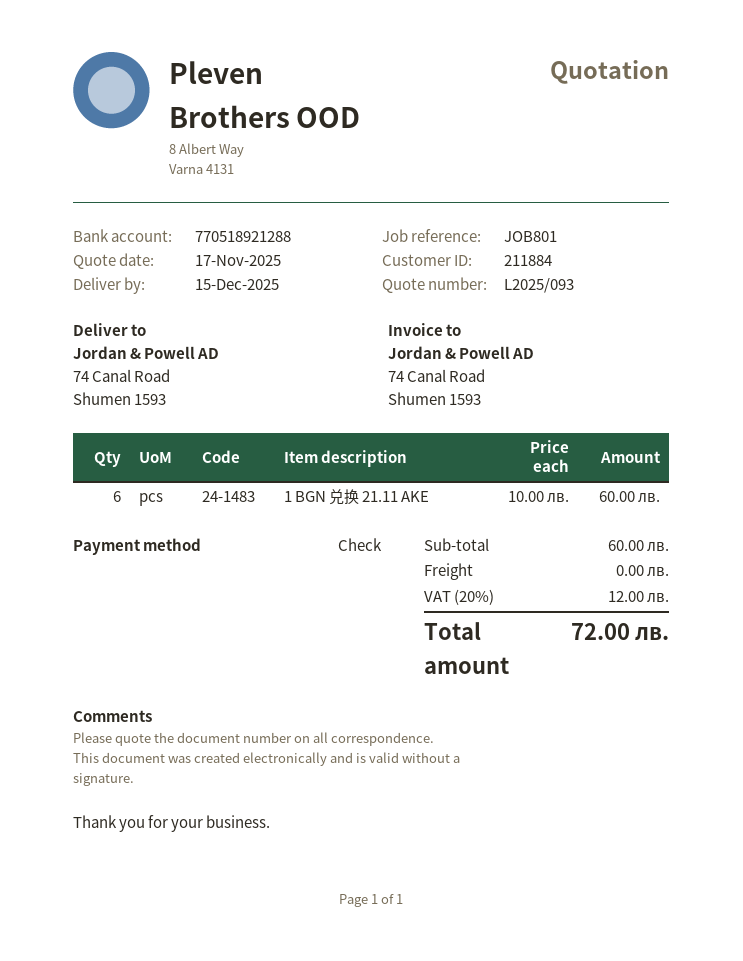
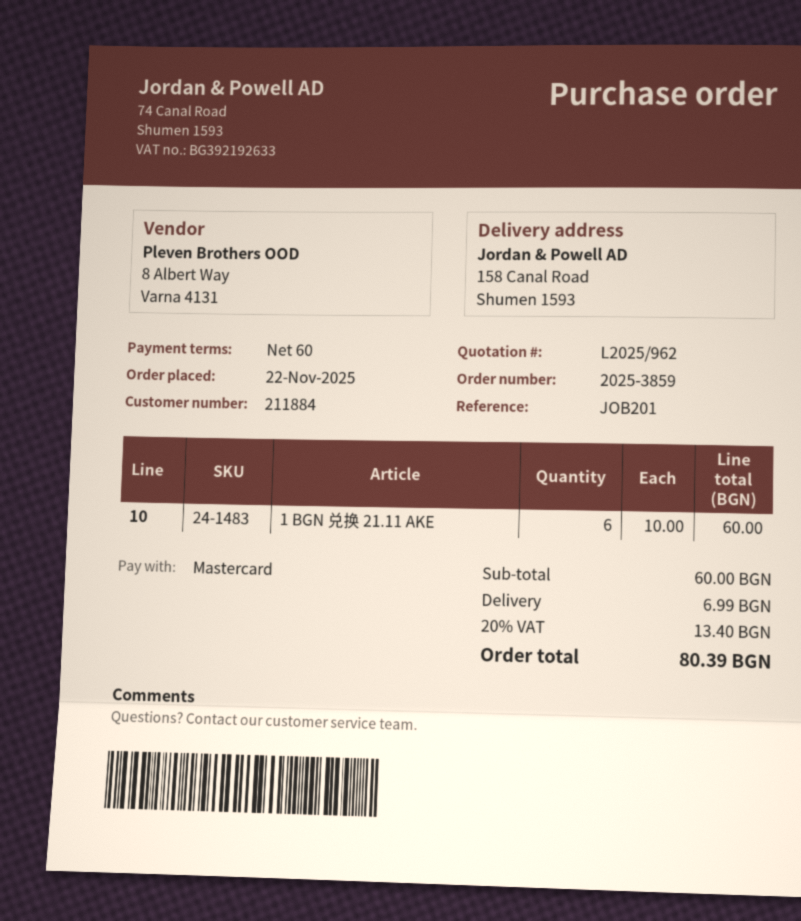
quote number: L2025/093 -> L2025/962
reference: JOB801 -> JOB201
payment method: cheque -> Mastercard
ship to: 74 Canal Road, Shumen 1593 -> 158 Canal Road, Shumen 1593
shipping: 0.00 -> 6.99
tax: 20% = 12.00 -> 20% = 13.40
total: 72.00 -> 80.39

